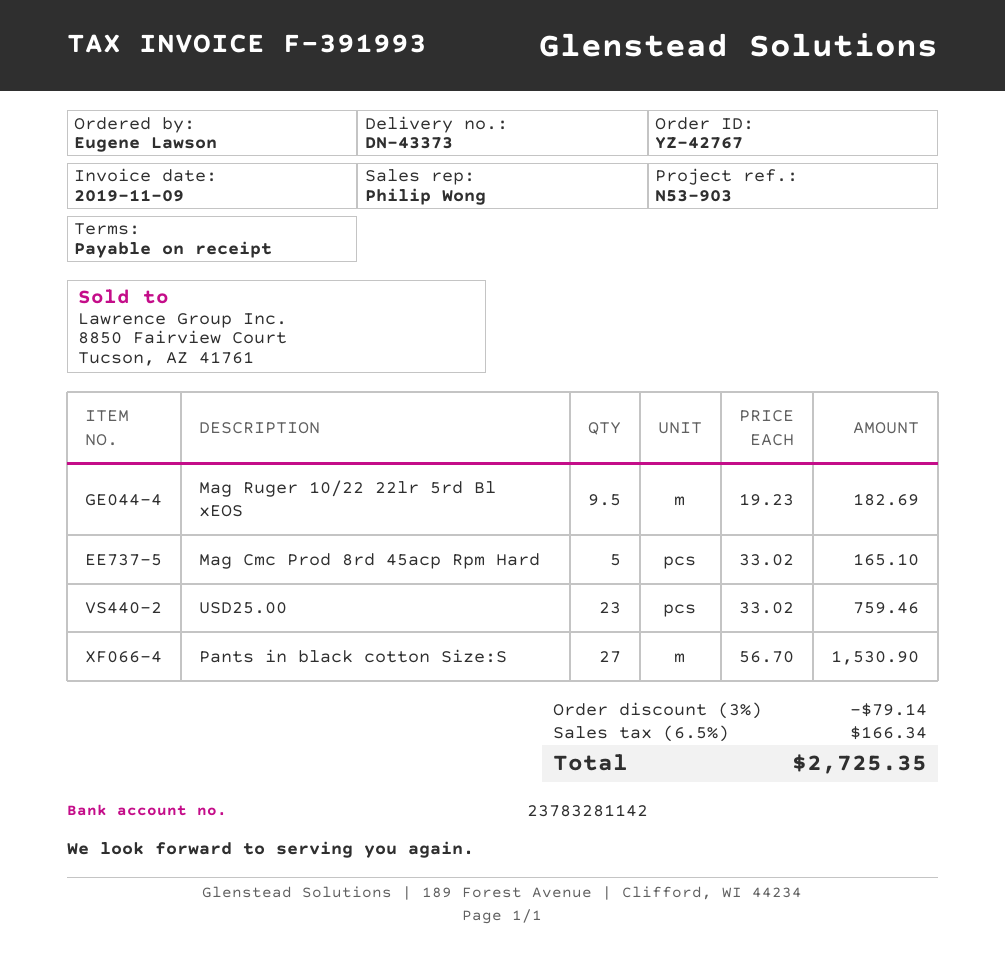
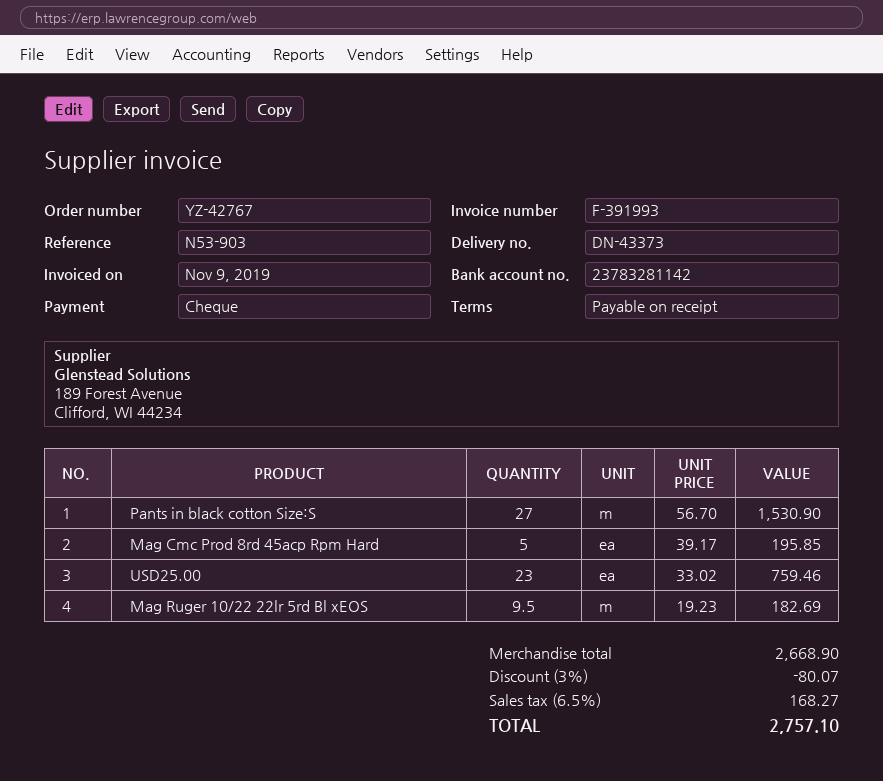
Mag Cmc Prod 8rd 45acp Rpm Hard: 5 x 33.02 = 165.10 -> 5 x 39.17 = 195.85
discount: 3% = 79.14 -> 3% = 80.07
tax: 6.5% = 166.34 -> 6.5% = 168.27
total: 2725.35 -> 2757.10

